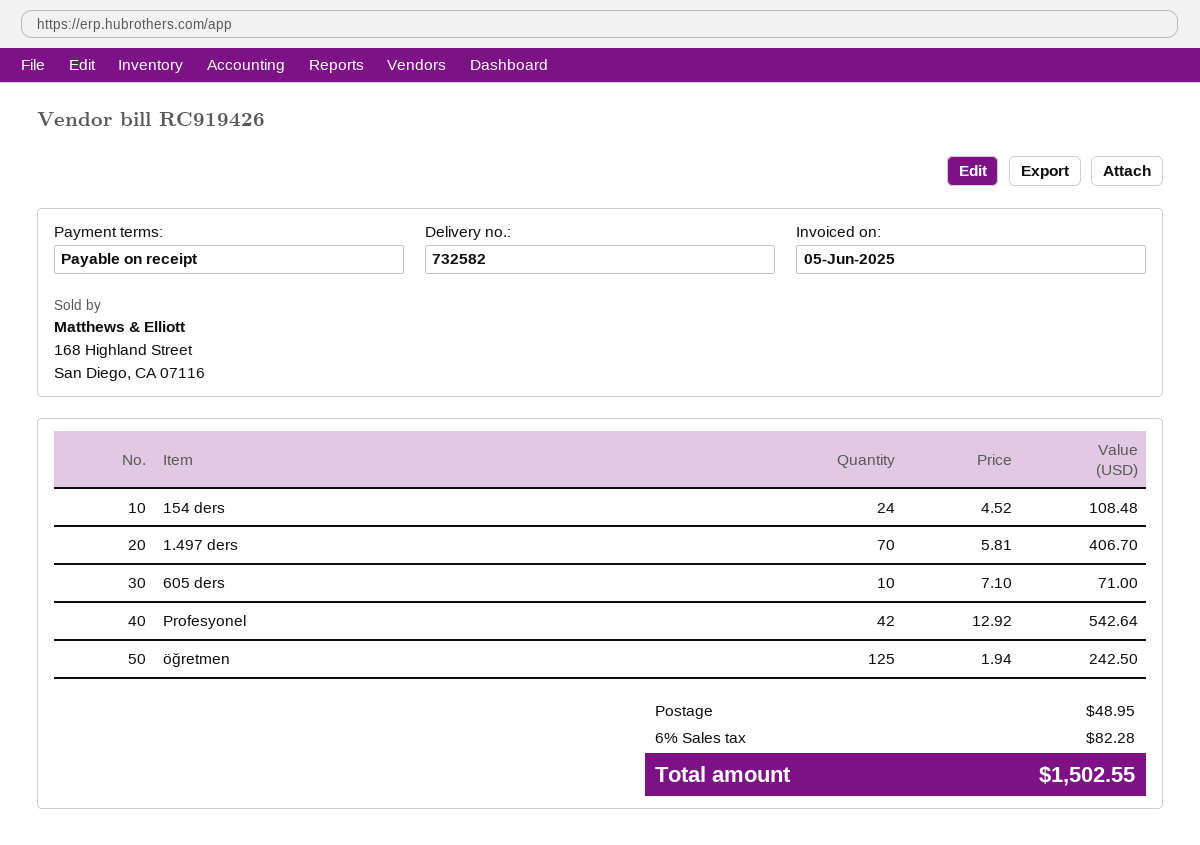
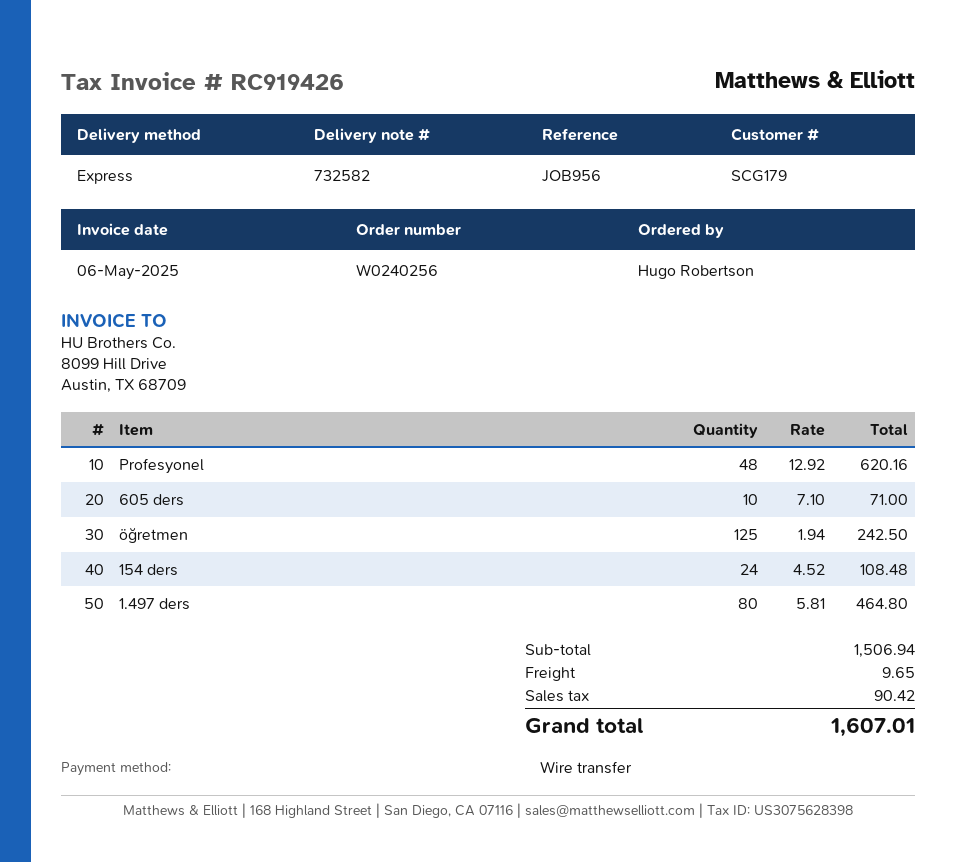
invoice date: 2025-06-05 -> 2025-05-06
1.497 ders: 70 x 5.81 = 406.70 -> 80 x 5.81 = 464.80
Profesyonel: 42 x 12.92 = 542.64 -> 48 x 12.92 = 620.16
shipping: 48.95 -> 9.65
tax: 82.28 -> 90.42
total: 1502.55 -> 1607.01

